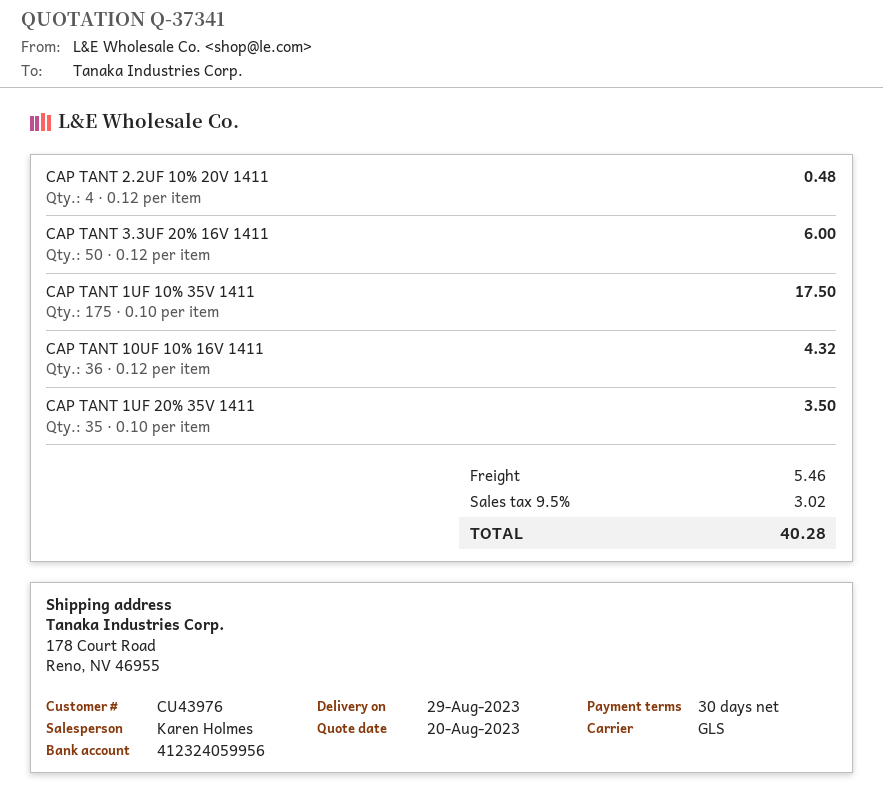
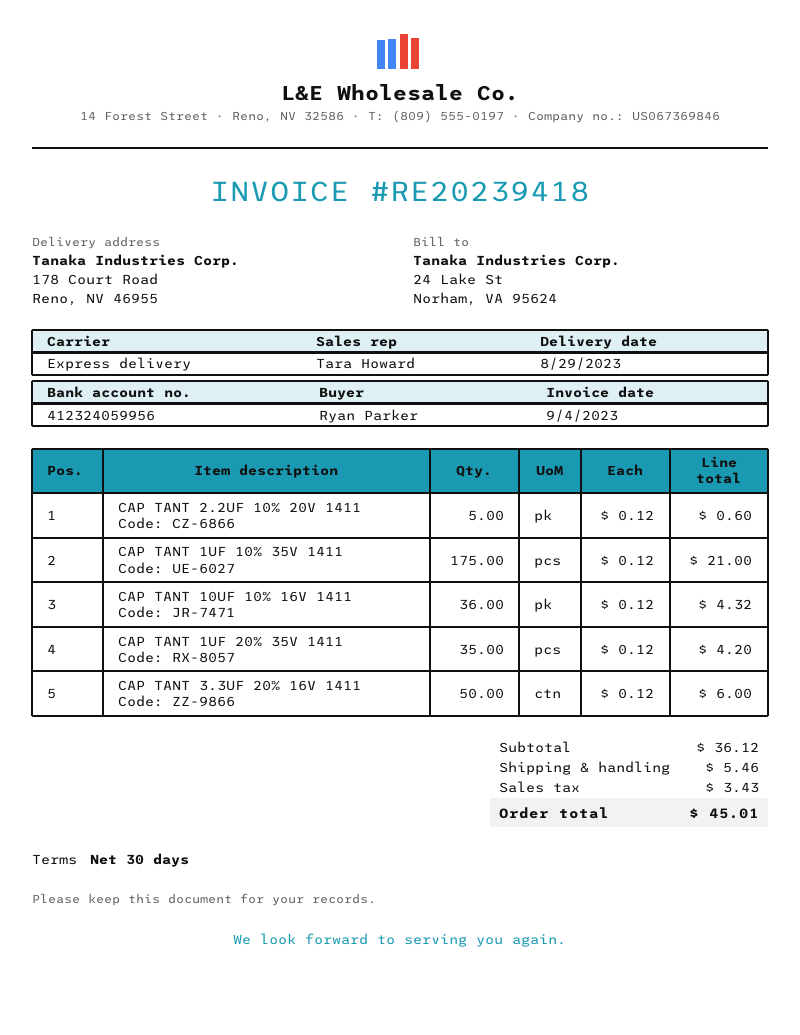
sales rep: Karen Holmes -> Tara Howard
shipping method: GLS -> express
CAP TANT 2.2UF 10% 20V 1411: 4 x 0.12 = 0.48 -> 5 x 0.12 = 0.60
CAP TANT 1UF 10% 35V 1411: 175 x 0.10 = 17.50 -> 175 x 0.12 = 21.00
CAP TANT 1UF 20% 35V 1411: 35 x 0.10 = 3.50 -> 35 x 0.12 = 4.20
tax: 3.02 -> 3.43
total: 40.28 -> 45.01

